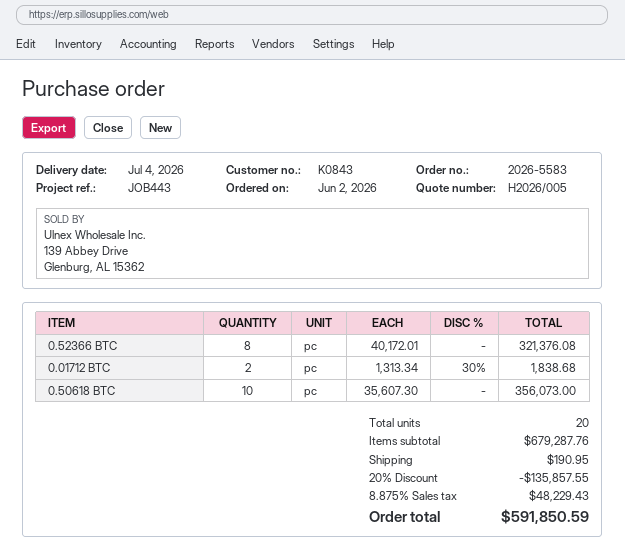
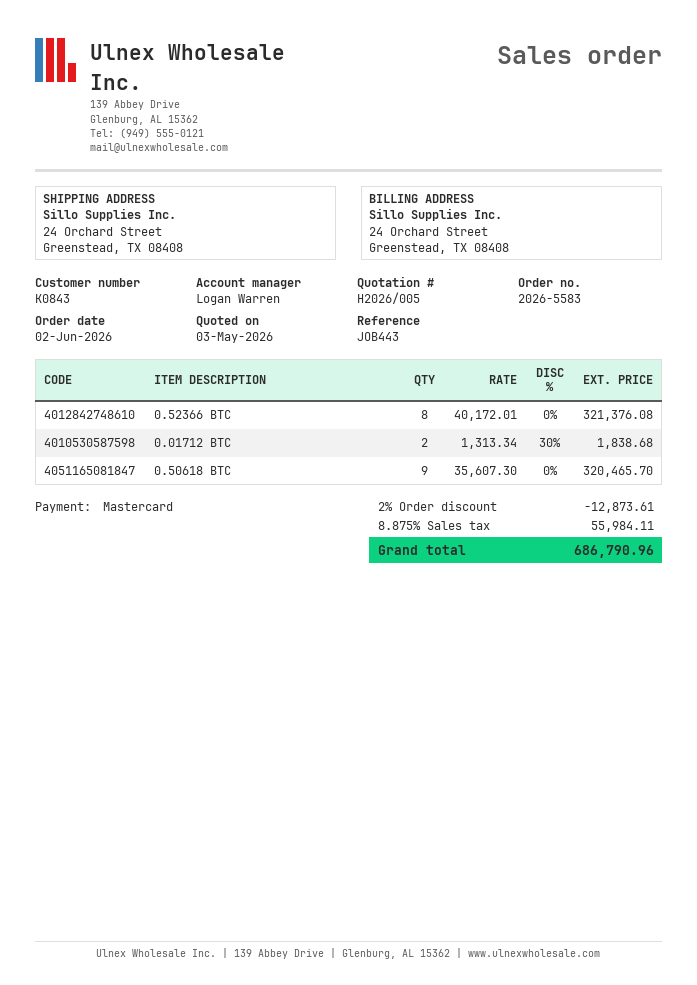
0.50618 BTC: 10 x 35607.30 = 356073.00 -> 9 x 35607.30 = 320465.70
discount: 20% = 135857.55 -> 2% = 12873.61
shipping: 190.95 -> none
tax: 8.875% = 48229.43 -> 8.875% = 55984.11
total: 591850.59 -> 686790.96

